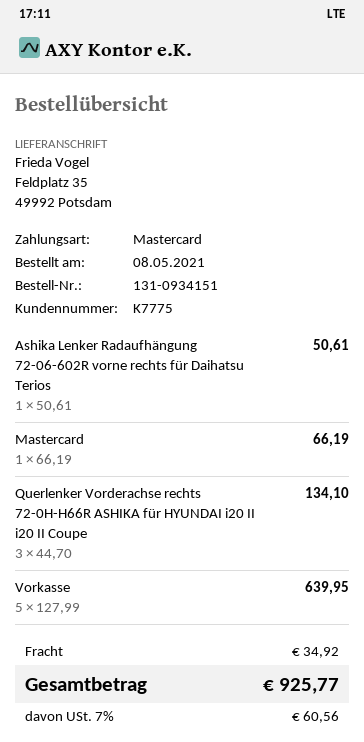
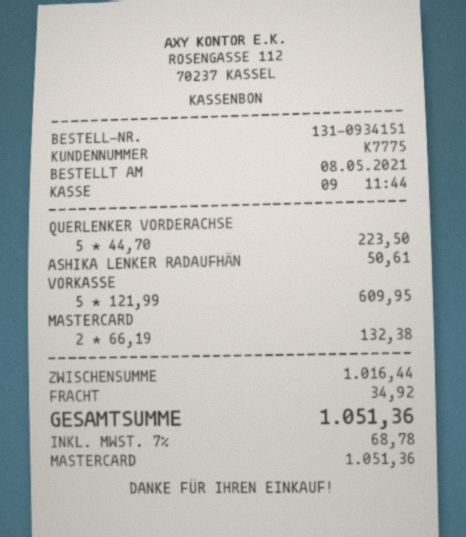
Mastercard: 1 x 66.19 = 66.19 -> 2 x 66.19 = 132.38
Querlenker Vorderachse rechts 72-0H-H66R ASHIKA für HYUNDAI i20 II i20 II Coupe: 3 x 44.70 = 134.10 -> 5 x 44.70 = 223.50
Vorkasse: 5 x 127.99 = 639.95 -> 5 x 121.99 = 609.95
tax: 7% = 60.56 -> 7% = 68.78
total: 925.77 -> 1051.36

